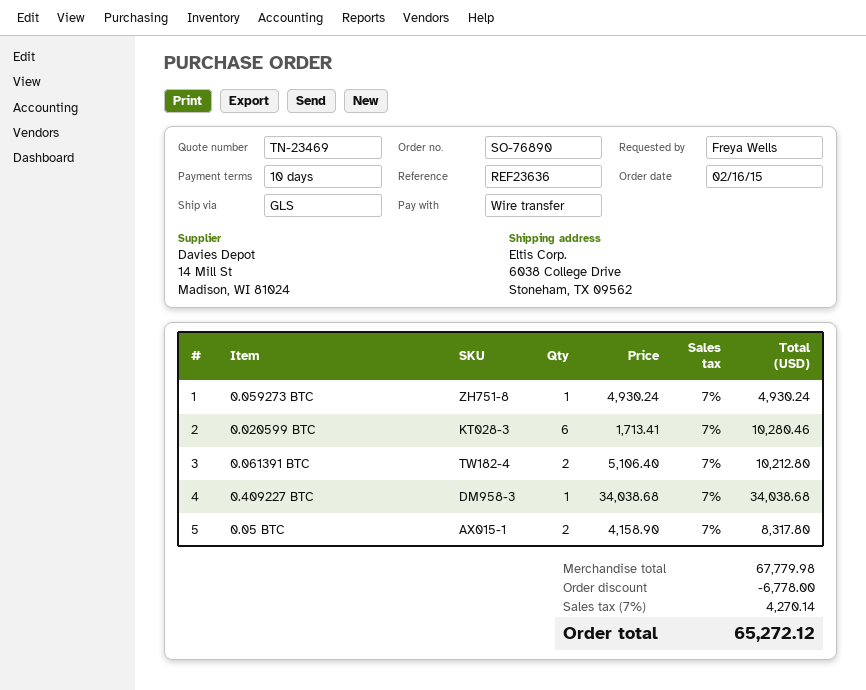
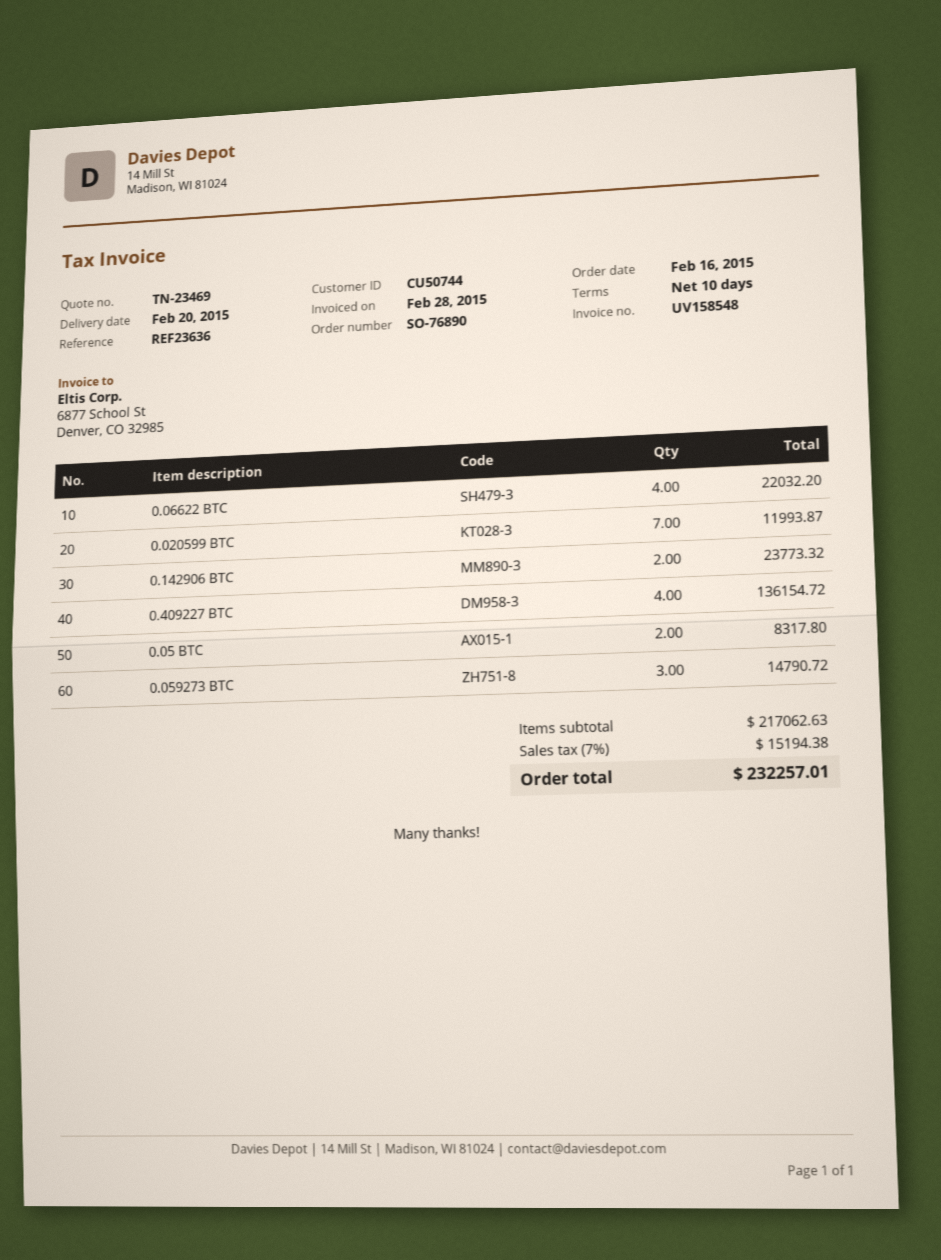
0.059273 BTC: 1 for 4930.24 -> 3 for 14790.72
0.020599 BTC: 6 for 10280.46 -> 7 for 11993.87
0.061391 BTC: 2 for 10212.80 -> none
0.409227 BTC: 1 for 34038.68 -> 4 for 136154.72
0.06622 BTC: none -> 4 for 22032.20
0.142906 BTC: none -> 2 for 23773.32
subtotal: 67779.98 -> 217062.63
discount: 6778.00 -> none
tax: 7% = 4270.14 -> 7% = 15194.38
total: 65272.12 -> 232257.01

